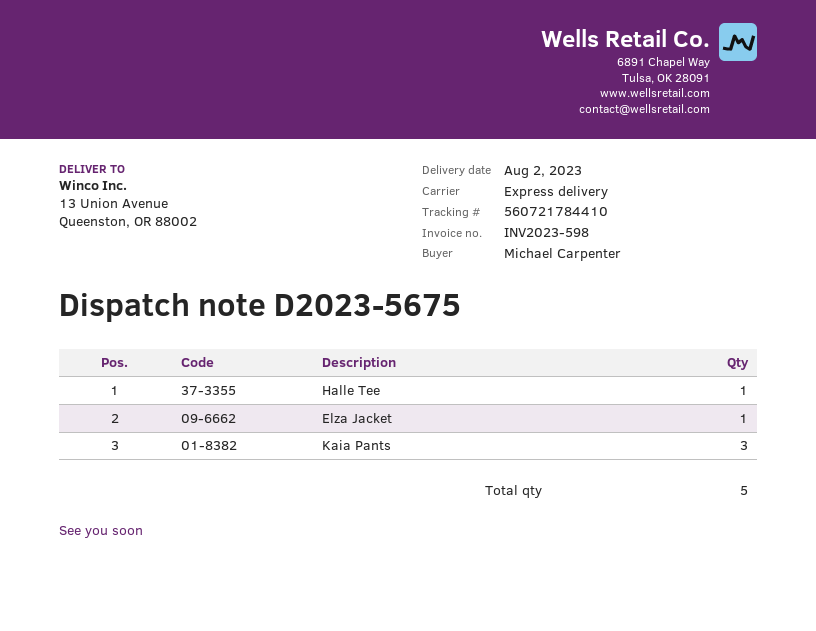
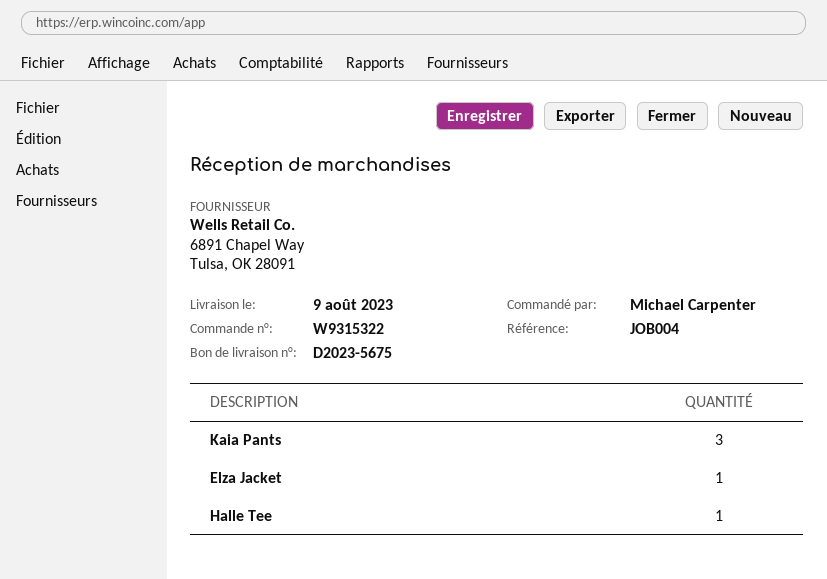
delivery date: 2023-08-02 -> 2023-08-09

